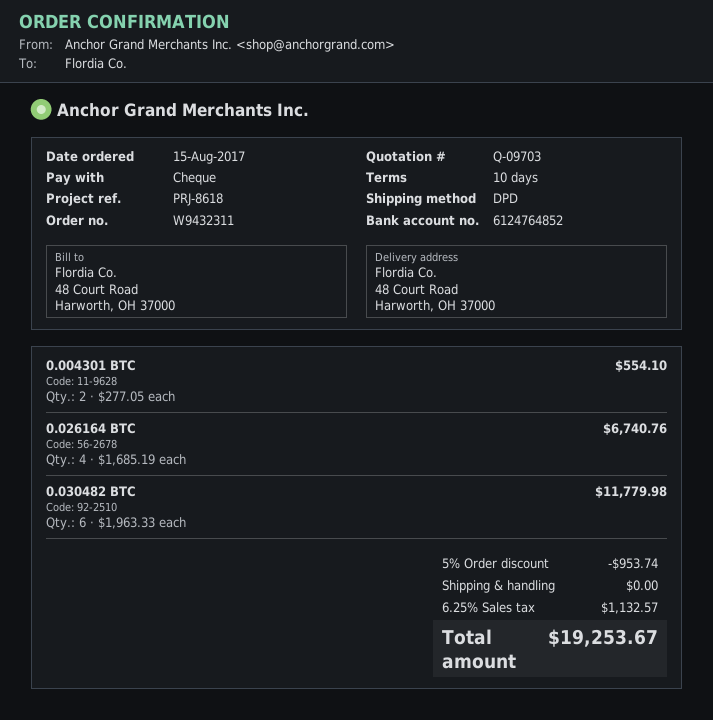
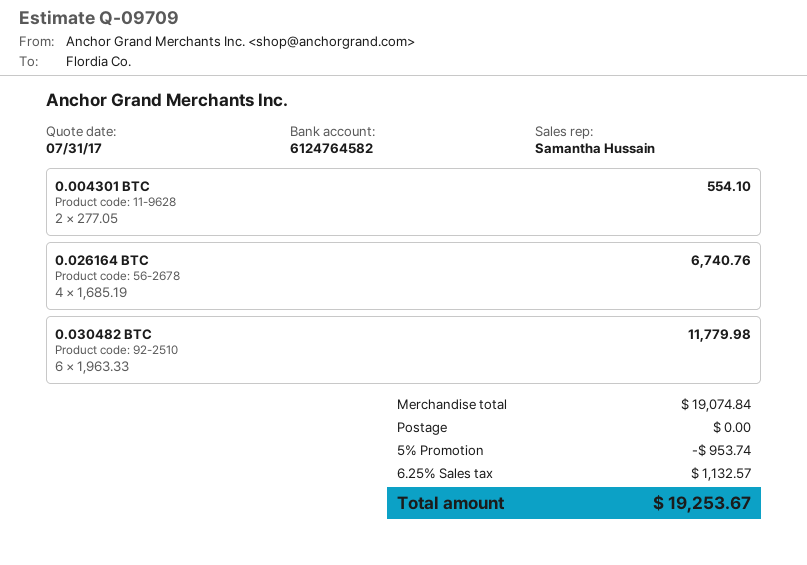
quote number: Q-09703 -> Q-09709
bank account: 6124764852 -> 6124764582

